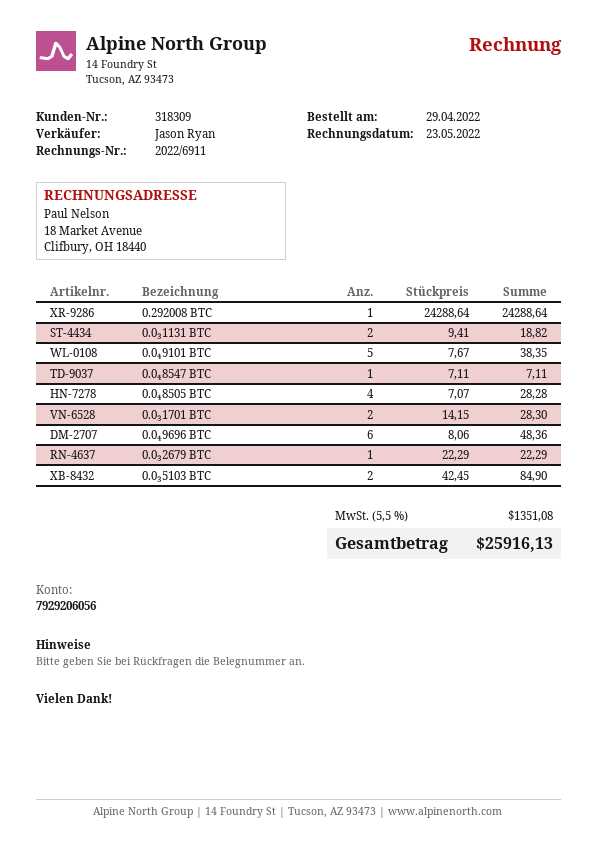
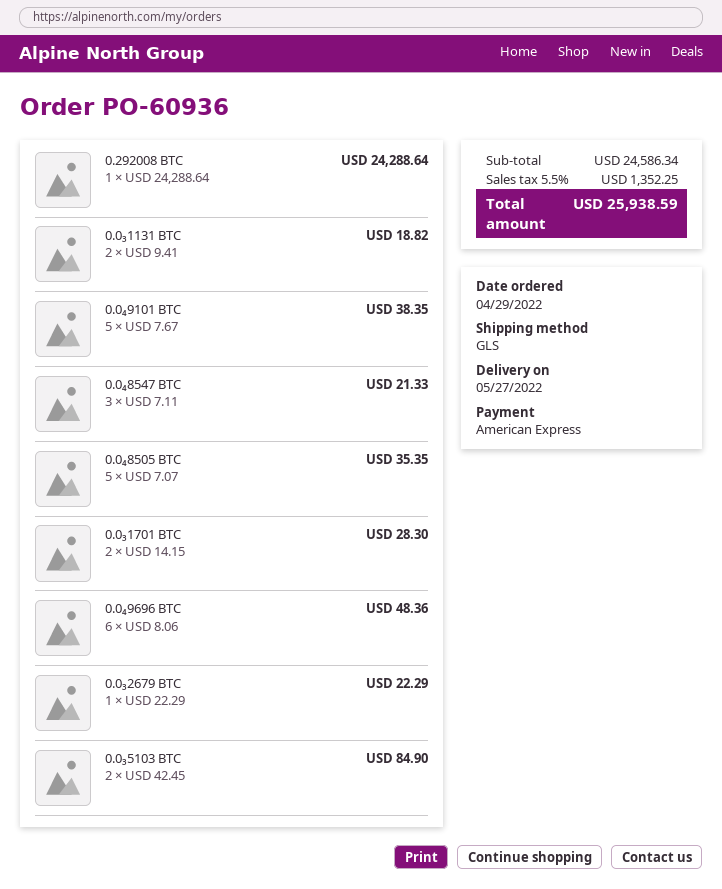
0.0₄8547 BTC: 1 x 7.11 = 7.11 -> 3 x 7.11 = 21.33
0.0₄8505 BTC: 4 x 7.07 = 28.28 -> 5 x 7.07 = 35.35
tax: 5.5% = 1351.08 -> 5.5% = 1352.25
total: 25916.13 -> 25938.59

